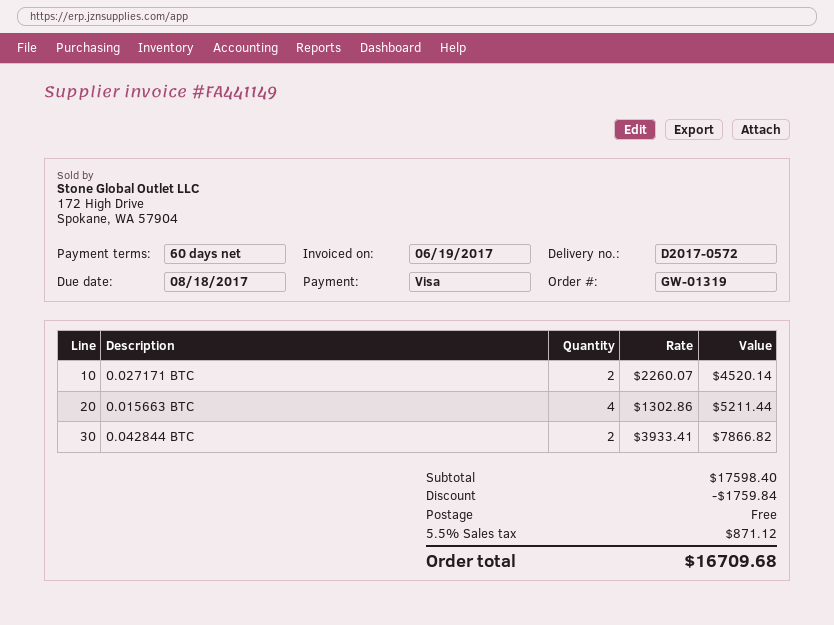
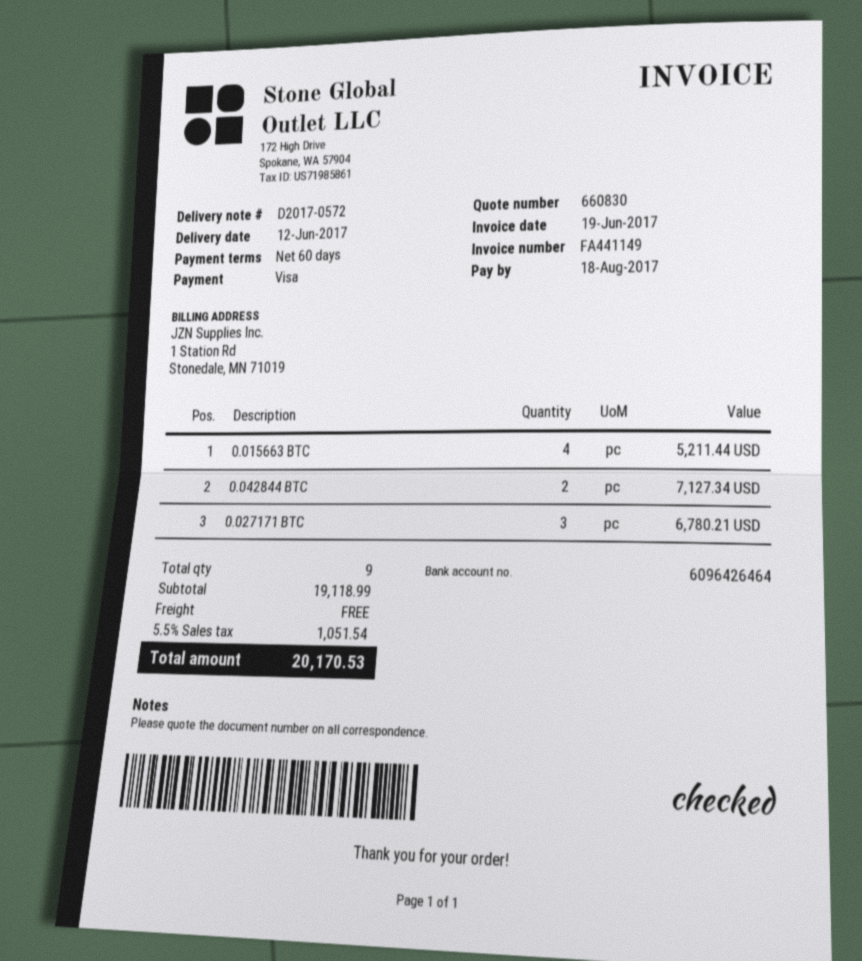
0.027171 BTC: 2 for 4520.14 -> 3 for 6780.21
0.042844 BTC: 2 for 7866.82 -> 2 for 7127.34
subtotal: 17598.40 -> 19118.99
discount: 1759.84 -> none
tax: 5.5% = 871.12 -> 5.5% = 1051.54
total: 16709.68 -> 20170.53

